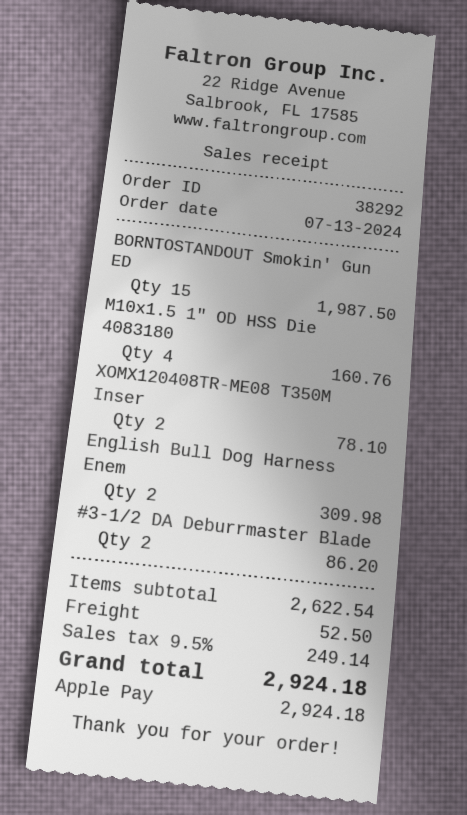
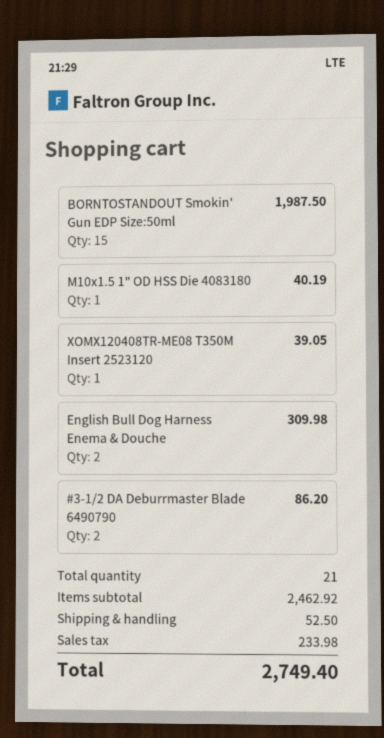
M10x1.5 1" OD HSS Die 4083180: 4 for 160.76 -> 1 for 40.19
XOMX120408TR-ME08 T350M Inser: 2 for 78.10 -> 1 for 39.05
subtotal: 2622.54 -> 2462.92
tax: 249.14 -> 233.98
total: 2924.18 -> 2749.40

